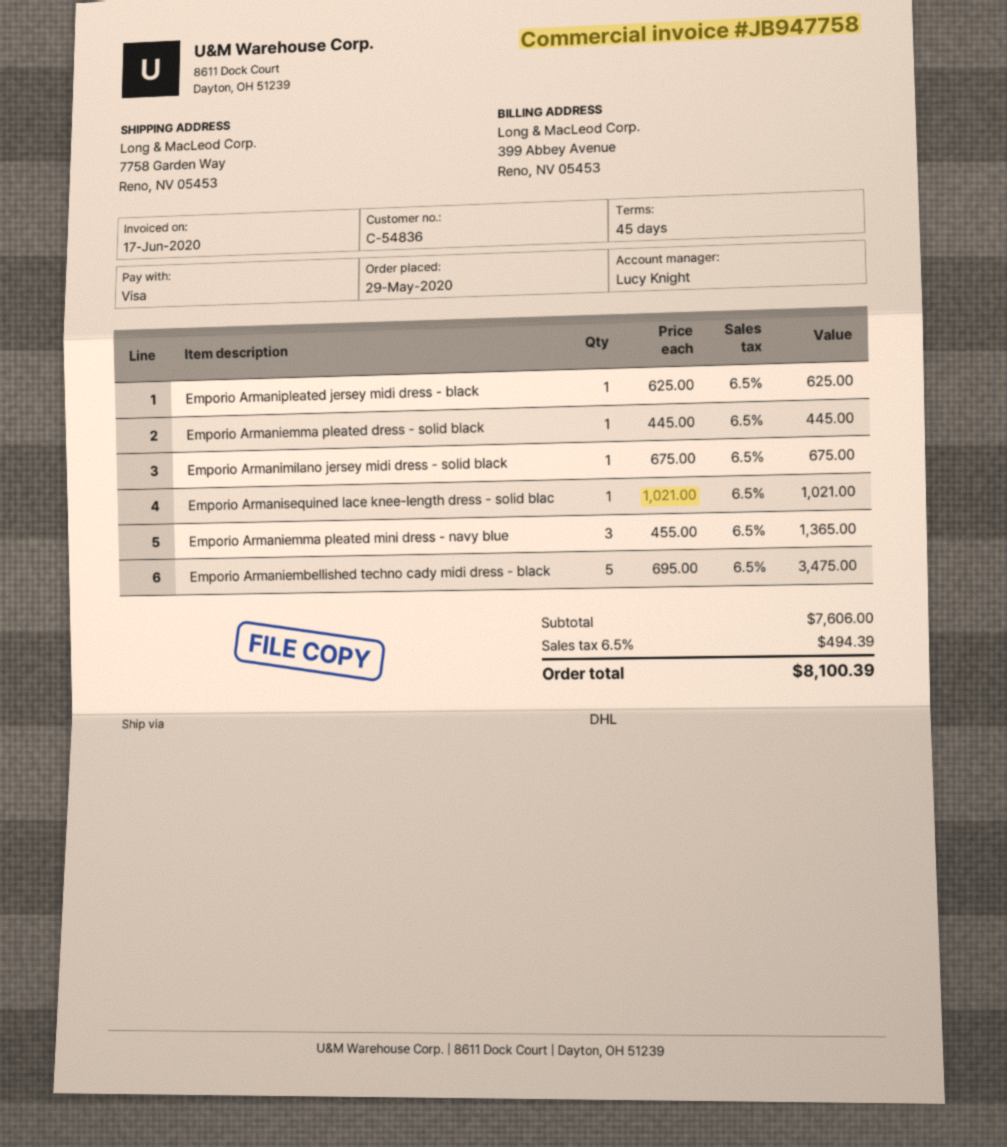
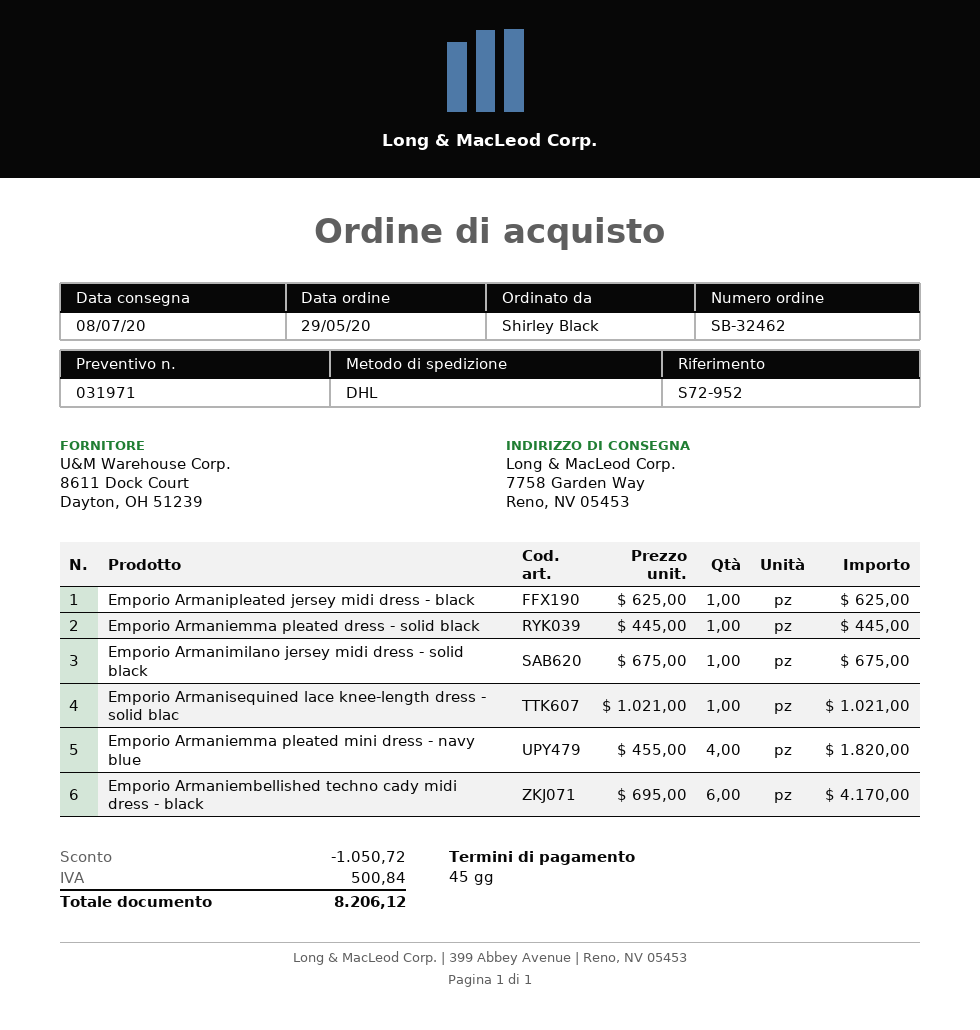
Emporio Armaniemma pleated mini dress - navy blue: 3 x 455.00 = 1365.00 -> 4 x 455.00 = 1820.00
Emporio Armaniembellished techno cady midi dress - black: 5 x 695.00 = 3475.00 -> 6 x 695.00 = 4170.00
discount: none -> 1050.72
tax: 494.39 -> 500.84
total: 8100.39 -> 8206.12

